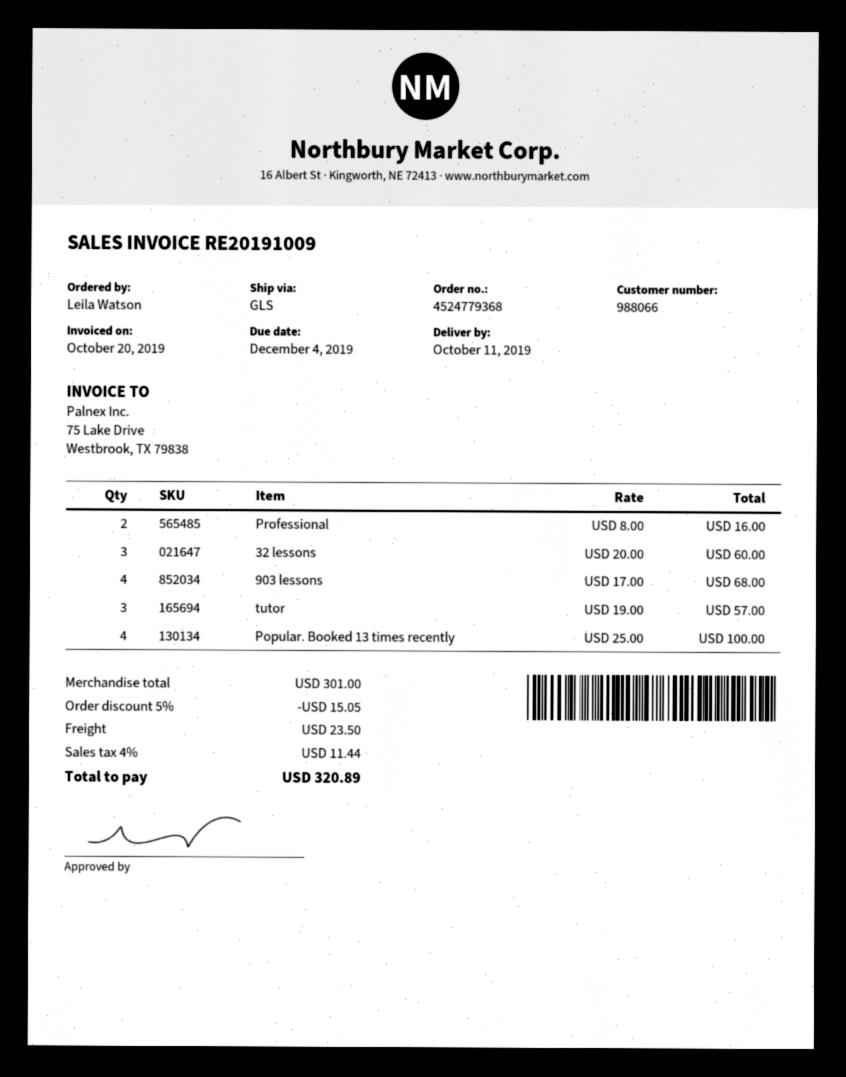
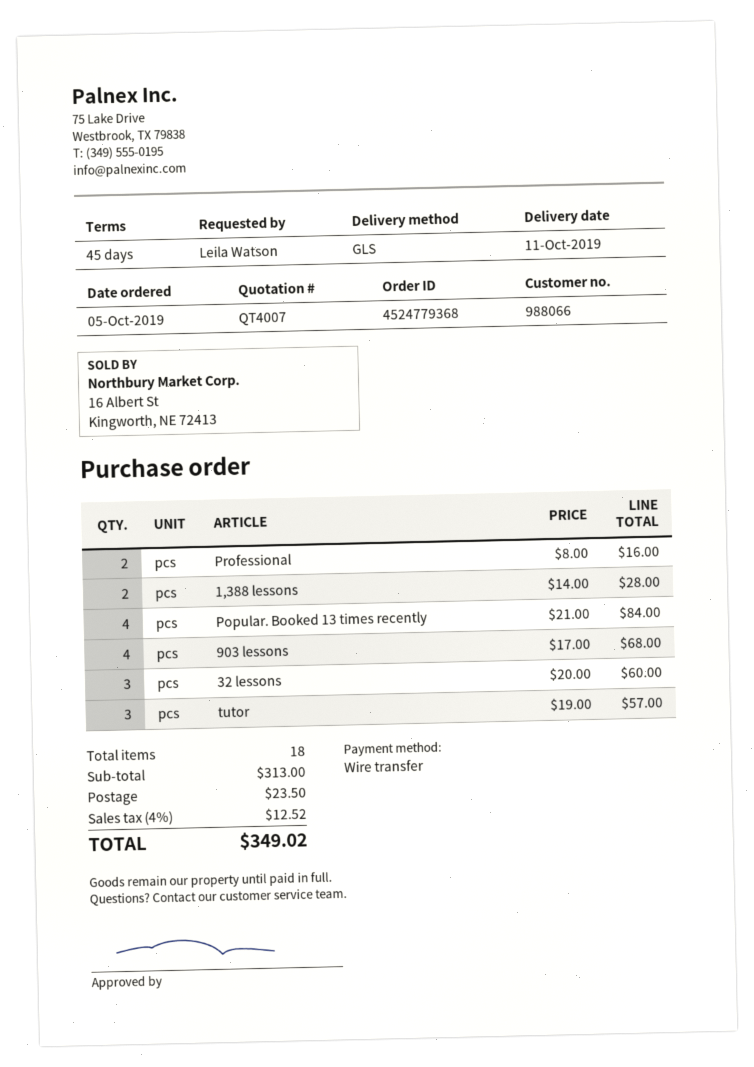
Popular. Booked 13 times recently: 4 x 25.00 = 100.00 -> 4 x 21.00 = 84.00
1,388 lessons: none -> 2 x 14.00 = 28.00
subtotal: 301.00 -> 313.00
discount: 5% = 15.05 -> none
tax: 4% = 11.44 -> 4% = 12.52
total: 320.89 -> 349.02

